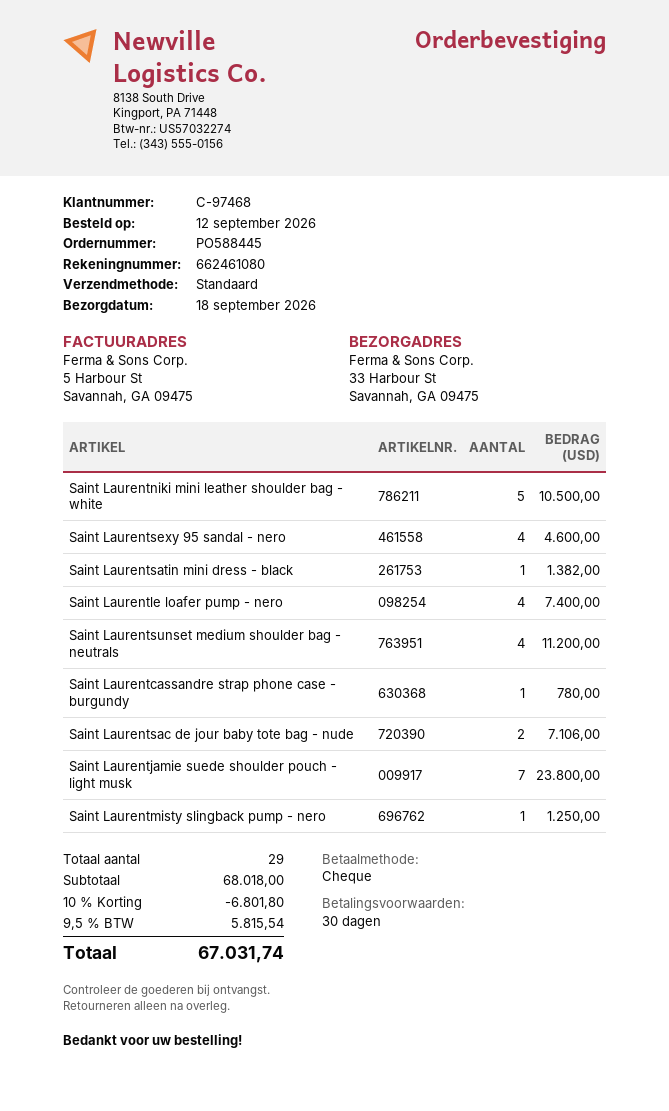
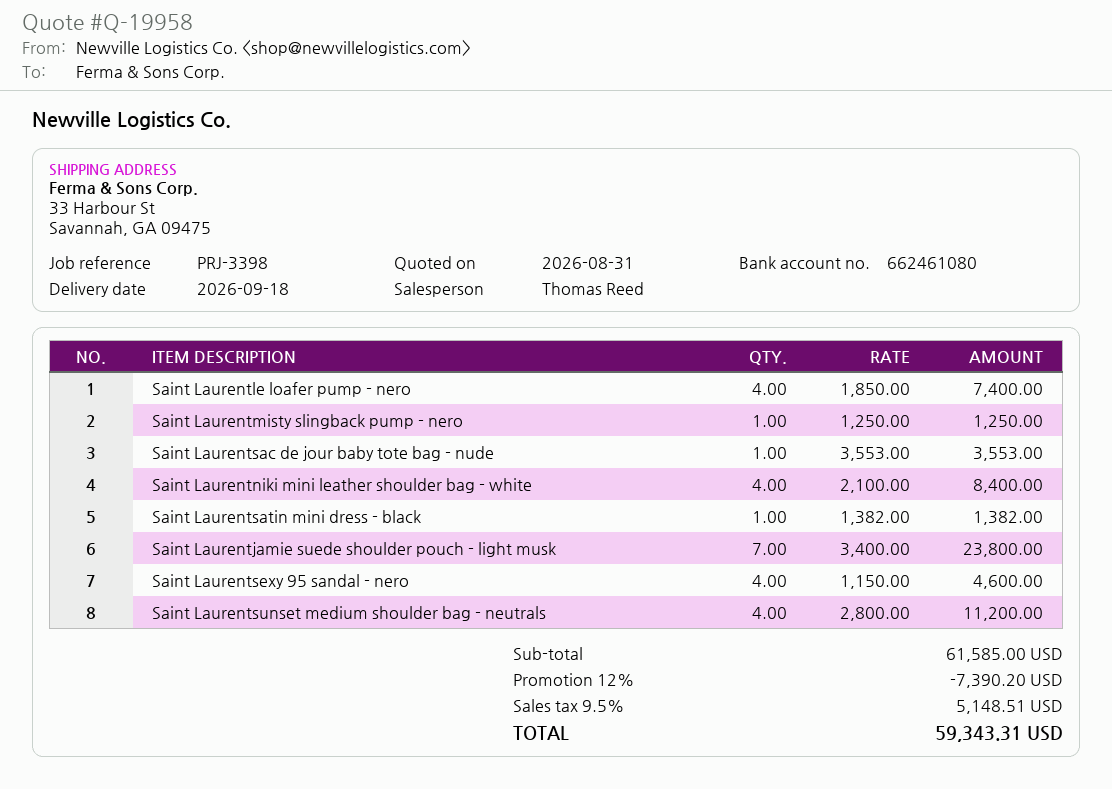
Saint Laurentniki mini leather shoulder bag - white: 5 for 10500.00 -> 4 for 8400.00
Saint Laurentcassandre strap phone case - burgundy: 1 for 780.00 -> none
Saint Laurentsac de jour baby tote bag - nude: 2 for 7106.00 -> 1 for 3553.00
subtotal: 68018.00 -> 61585.00
discount: 10% = 6801.80 -> 12% = 7390.20
tax: 9.5% = 5815.54 -> 9.5% = 5148.51
total: 67031.74 -> 59343.31

